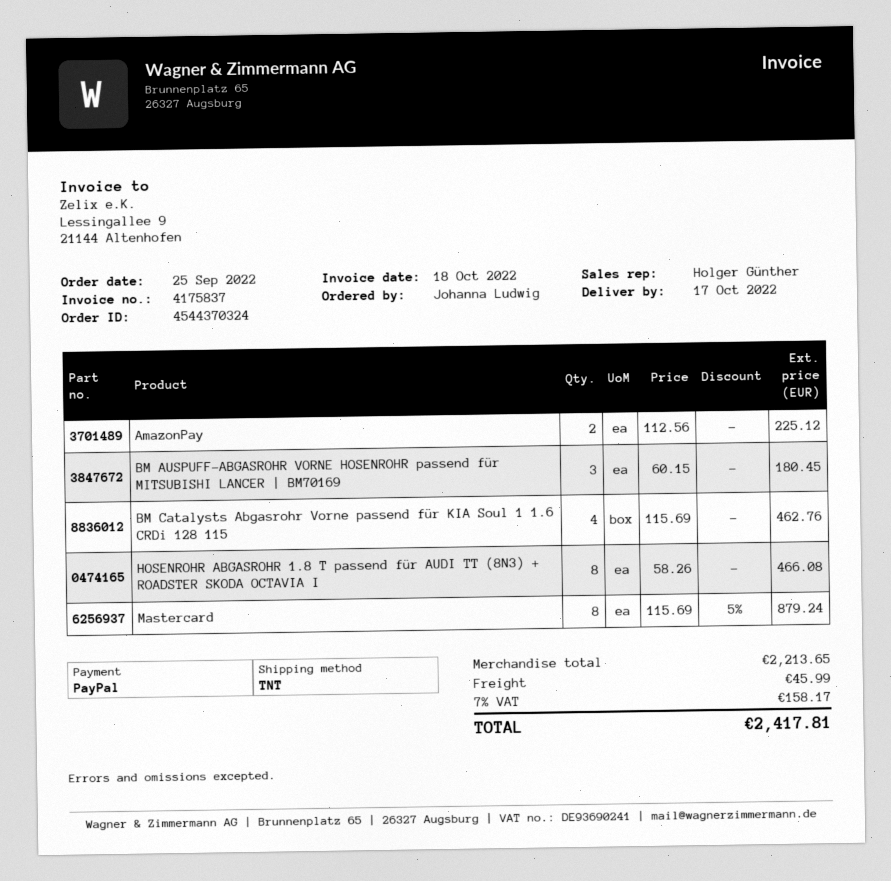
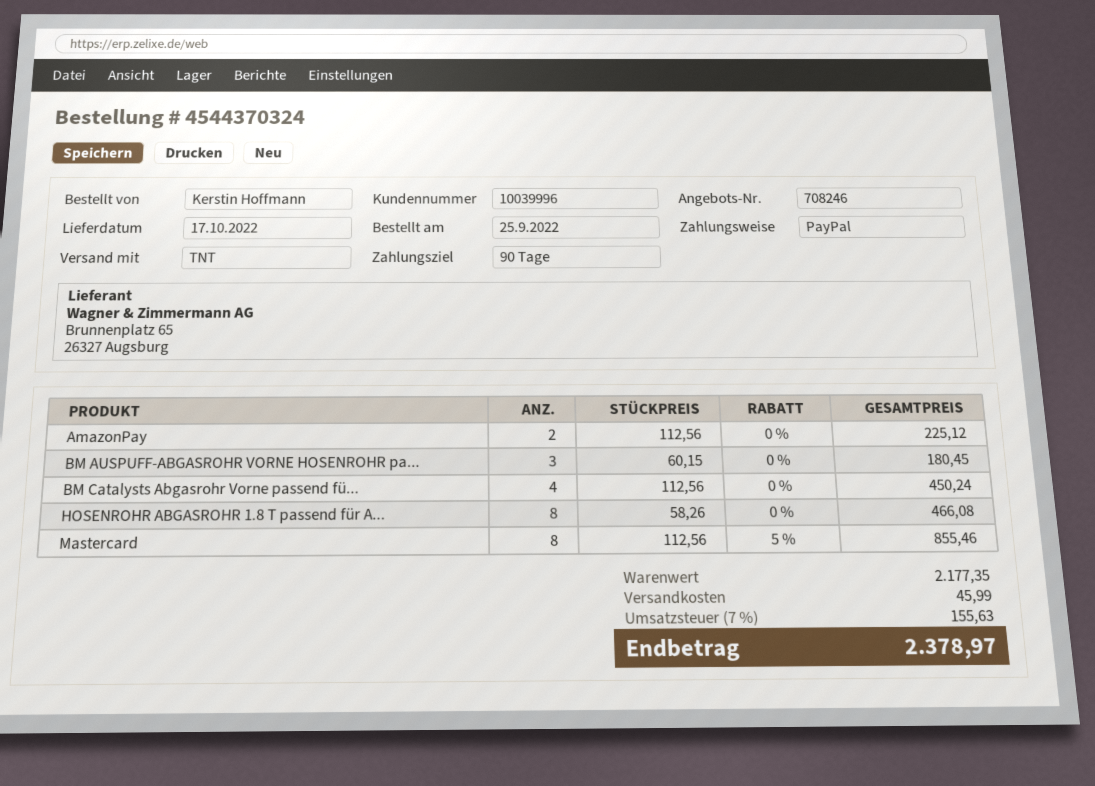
ordered by: Johanna Ludwig -> Kerstin Hoffmann
BM Catalysts Abgasrohr Vorne passend für KIA Soul 1 1.6 CRDi 128 115: 4 x 115.69 = 462.76 -> 4 x 112.56 = 450.24
Mastercard: 8 x 115.69 - 5% = 879.24 -> 8 x 112.56 - 5% = 855.46
subtotal: 2213.65 -> 2177.35
tax: 7% = 158.17 -> 7% = 155.63
total: 2417.81 -> 2378.97

